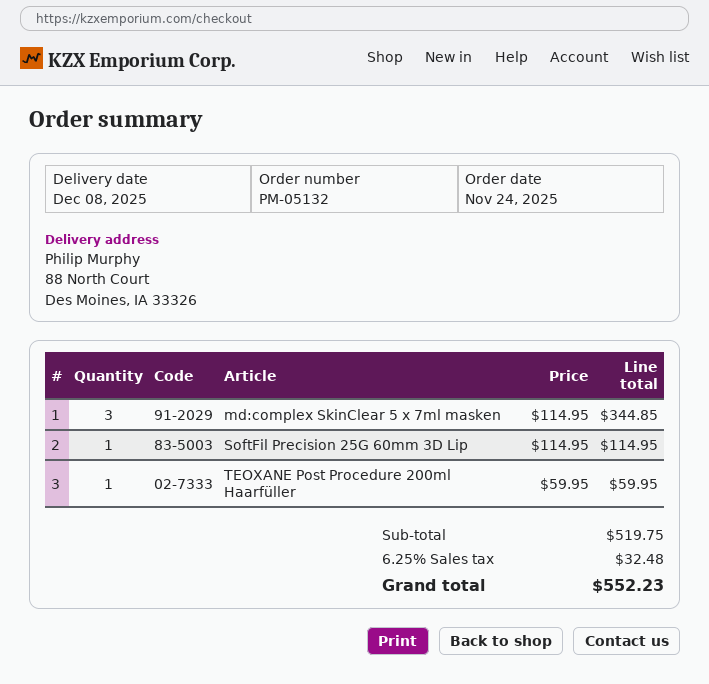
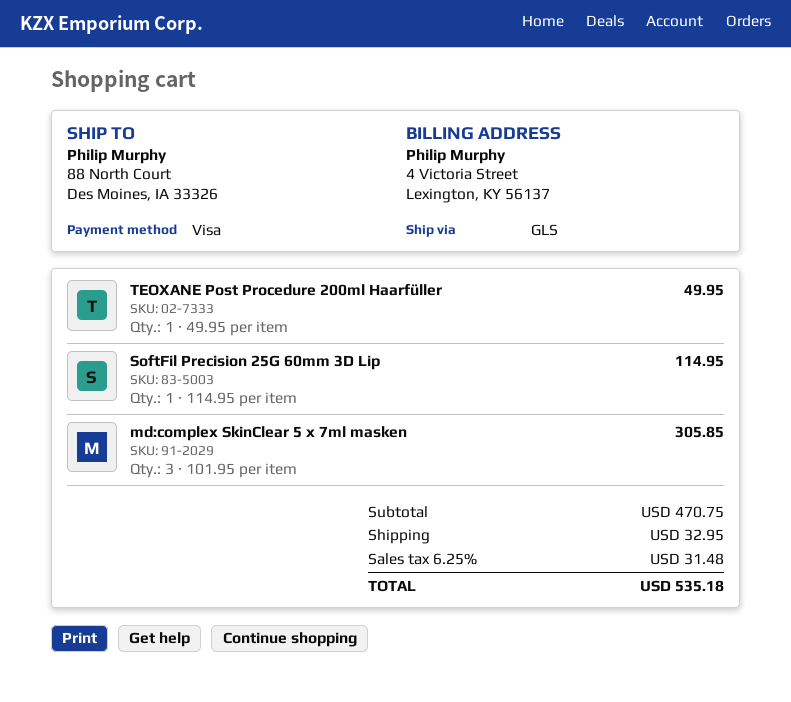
md:complex SkinClear 5 x 7ml masken: 3 x 114.95 = 344.85 -> 3 x 101.95 = 305.85
TEOXANE Post Procedure 200ml Haarfüller: 1 x 59.95 = 59.95 -> 1 x 49.95 = 49.95
subtotal: 519.75 -> 470.75
shipping: none -> 32.95
tax: 6.25% = 32.48 -> 6.25% = 31.48
total: 552.23 -> 535.18

